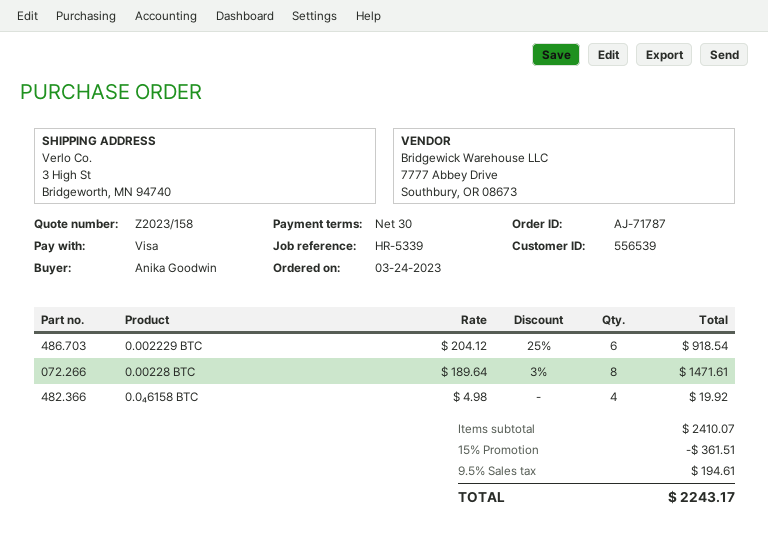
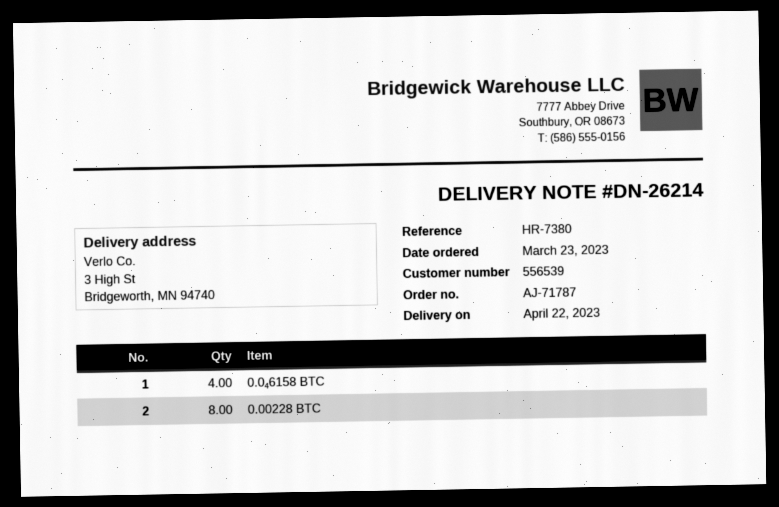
order date: 2023-03-24 -> 2023-03-23
reference: HR-5339 -> HR-7380
0.002229 BTC: 6 -> none

